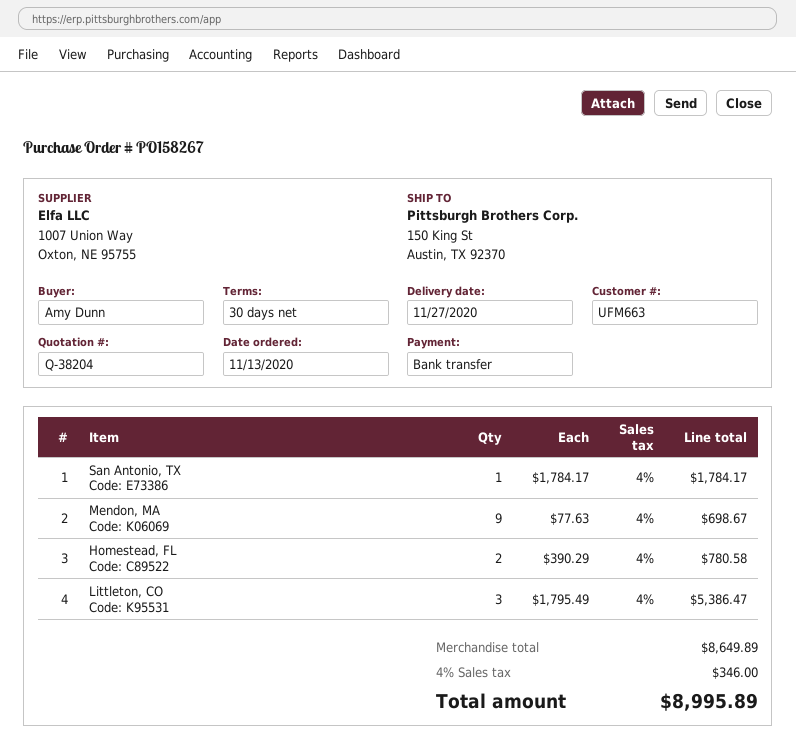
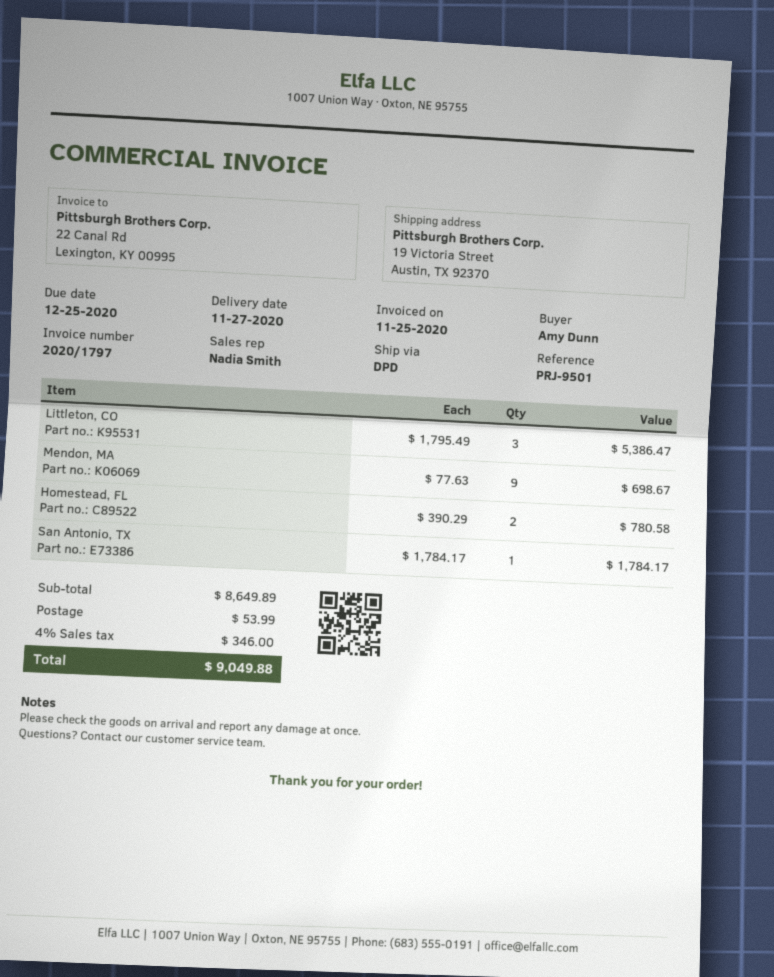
ship to: 150 King St, Austin, TX 92370 -> 19 Victoria Street, Austin, TX 92370
shipping: none -> 53.99
total: 8995.89 -> 9049.88

